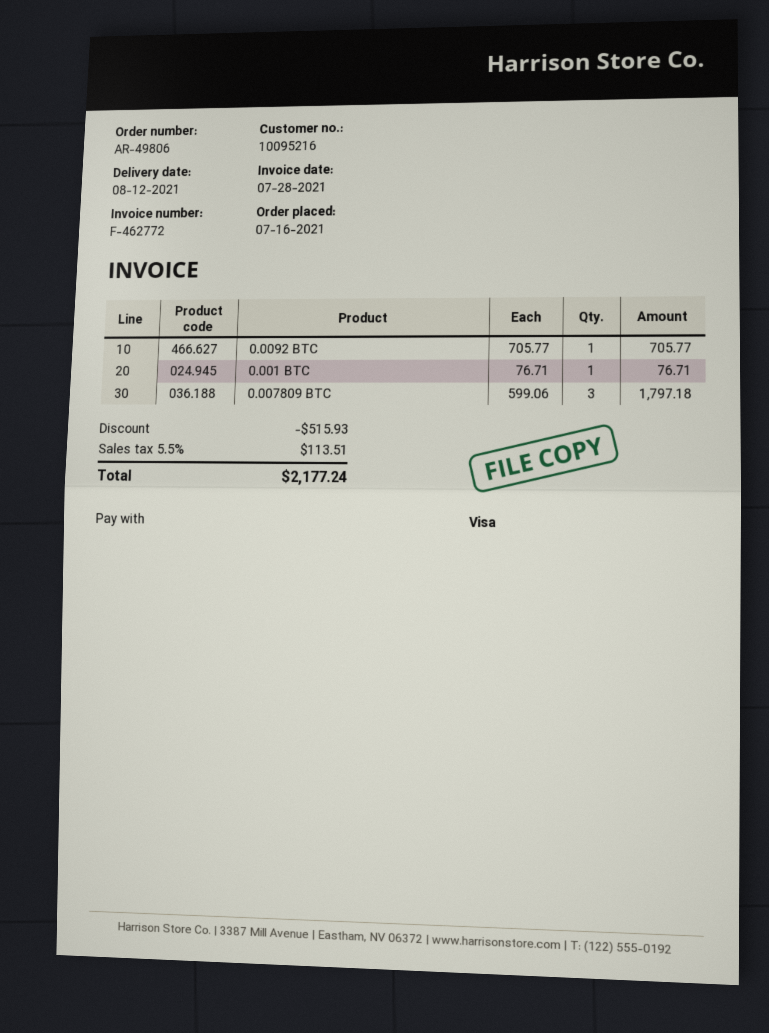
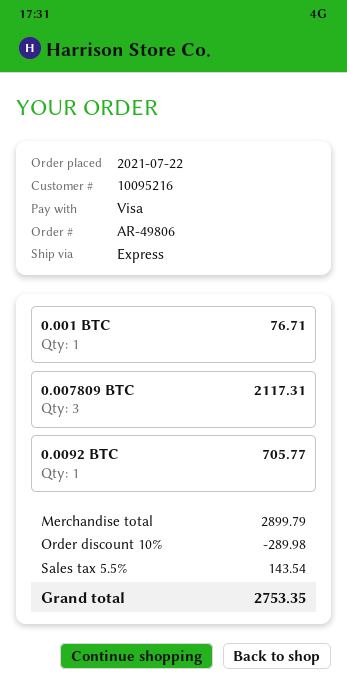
order date: 2021-07-16 -> 2021-07-22
0.007809 BTC: 3 for 1797.18 -> 3 for 2117.31
discount: 515.93 -> 289.98
tax: 5.5% = 113.51 -> 5.5% = 143.54
total: 2177.24 -> 2753.35

